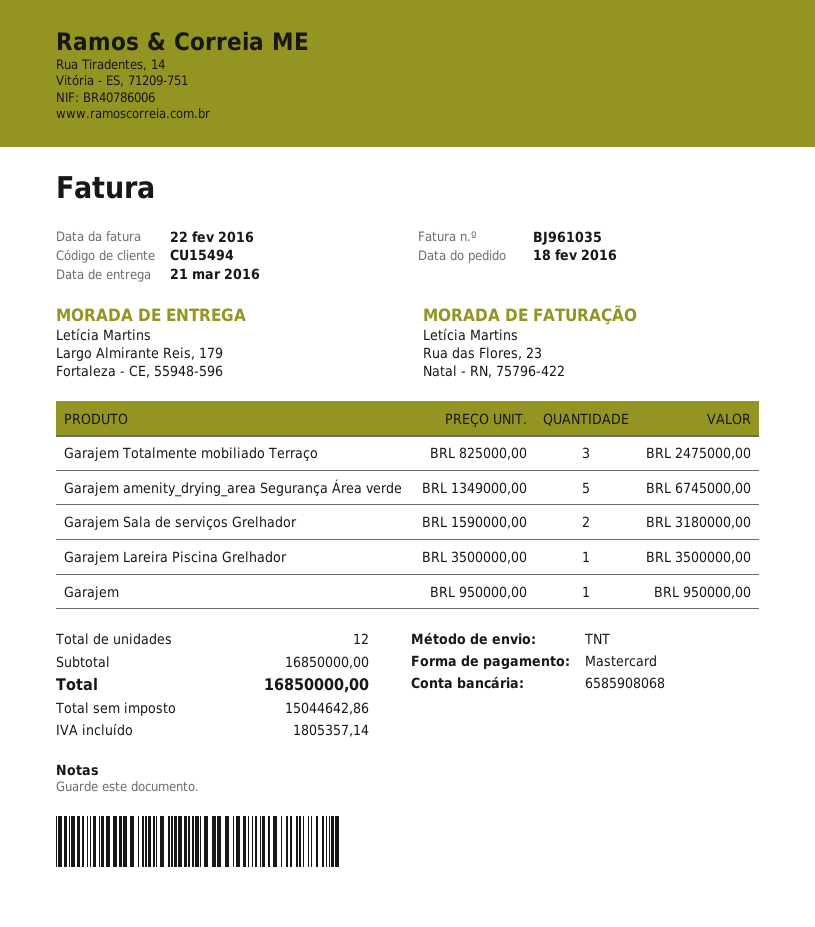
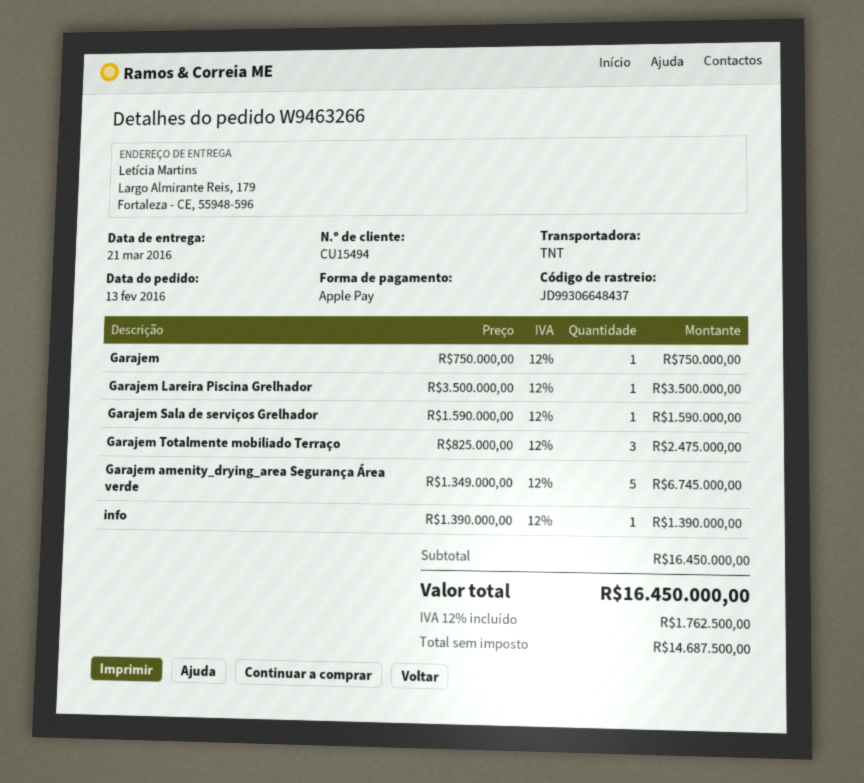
order date: 2016-02-18 -> 2016-02-13
payment method: Mastercard -> Apple Pay
Garajem Sala de serviços Grelhador: 2 x 1590000.00 = 3180000.00 -> 1 x 1590000.00 = 1590000.00
Garajem: 1 x 950000.00 = 950000.00 -> 1 x 750000.00 = 750000.00
info: none -> 1 x 1390000.00 = 1390000.00
subtotal: 16850000.00 -> 16450000.00
net: 15044642.86 -> 14687500.00
tax: 1805357.14 -> 1762500.00
total: 16850000.00 -> 16450000.00

